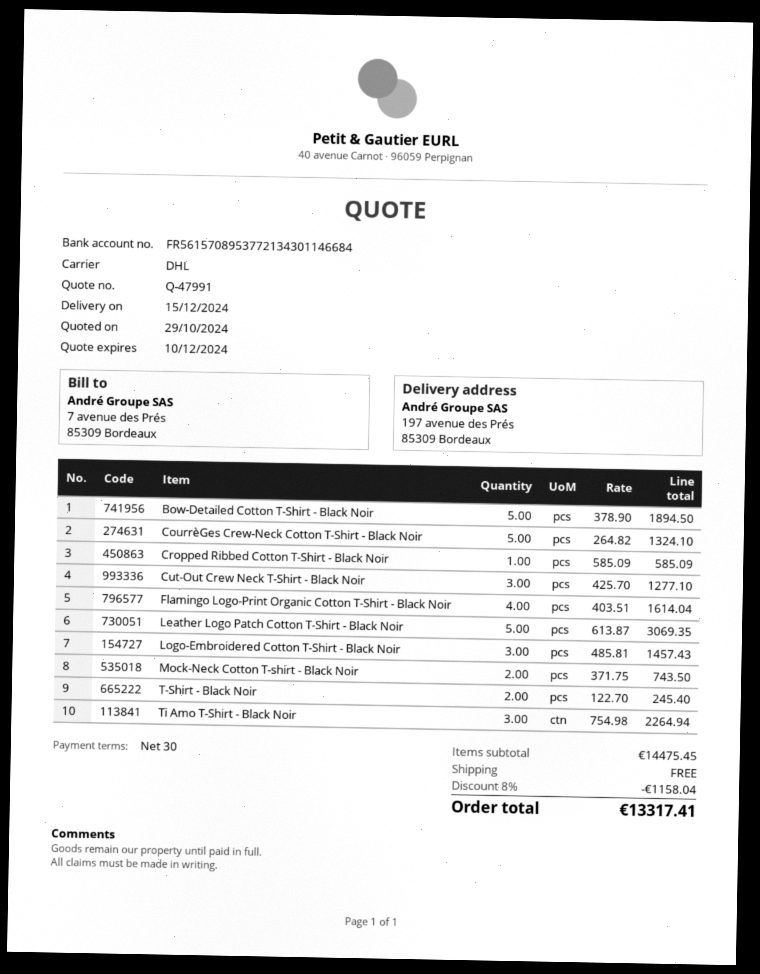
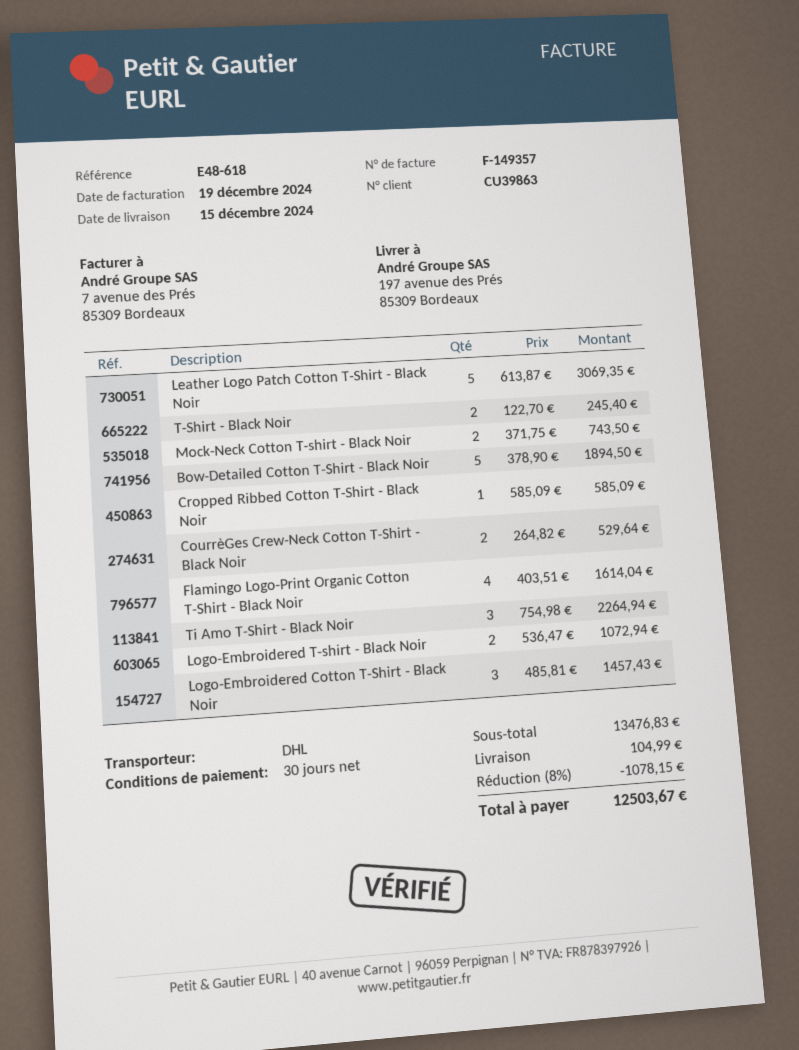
CourrèGes Crew-Neck Cotton T-Shirt - Black Noir: 5 x 264.82 = 1324.10 -> 2 x 264.82 = 529.64
Cut-Out Crew Neck T-Shirt - Black Noir: 3 x 425.70 = 1277.10 -> none
Logo-Embroidered T-shirt - Black Noir: none -> 2 x 536.47 = 1072.94
subtotal: 14475.45 -> 13476.83
discount: 8% = 1158.04 -> 8% = 1078.15
shipping: 0.00 -> 104.99
total: 13317.41 -> 12503.67

